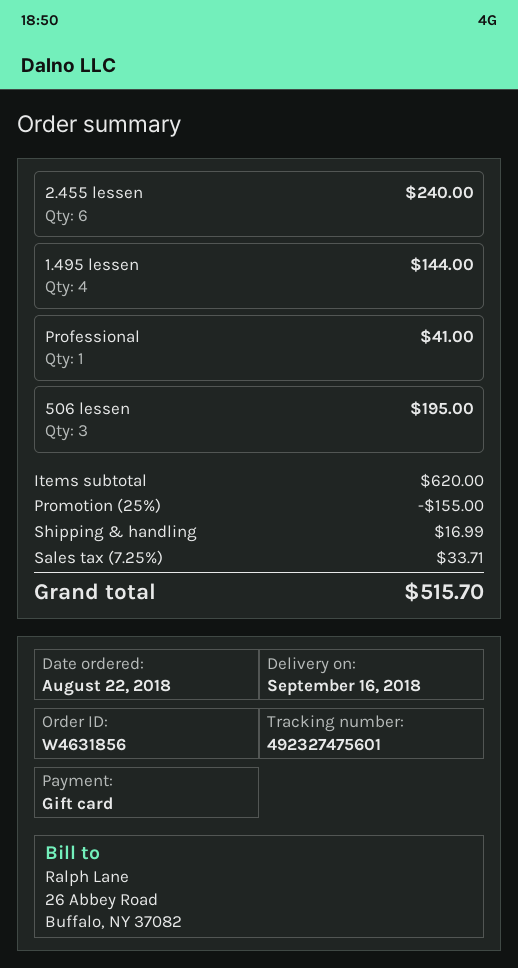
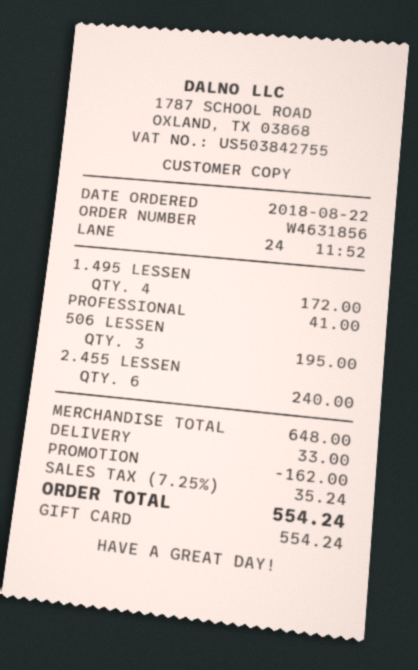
1.495 lessen: 4 for 144.00 -> 4 for 172.00
subtotal: 620.00 -> 648.00
discount: 155.00 -> 162.00
shipping: 16.99 -> 33.00
tax: 7.25% = 33.71 -> 7.25% = 35.24
total: 515.70 -> 554.24

